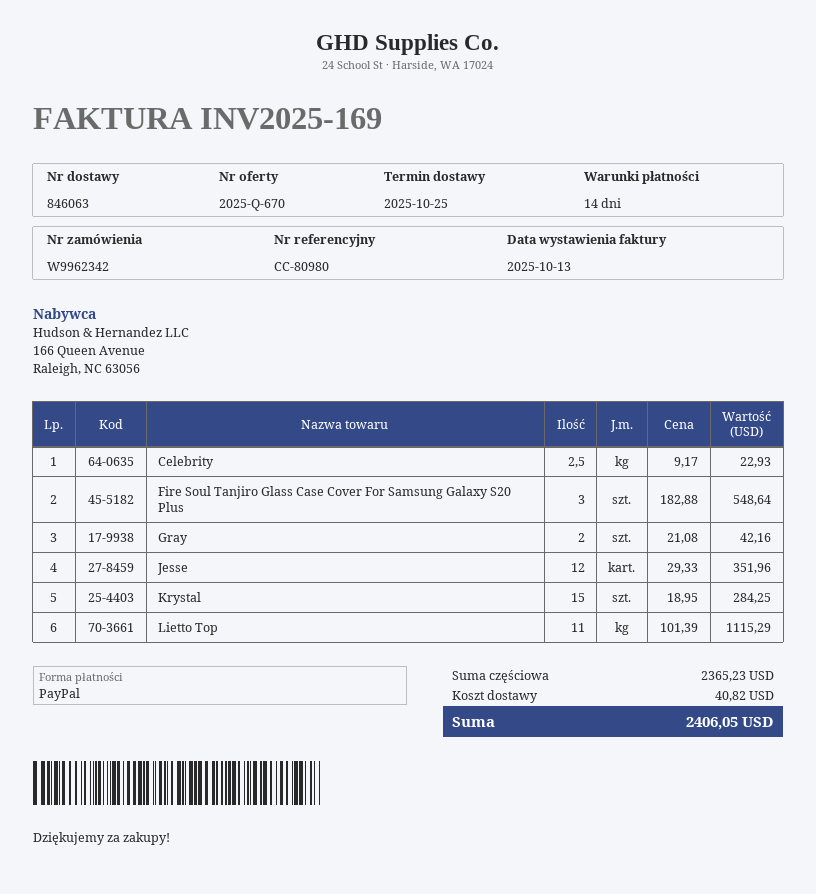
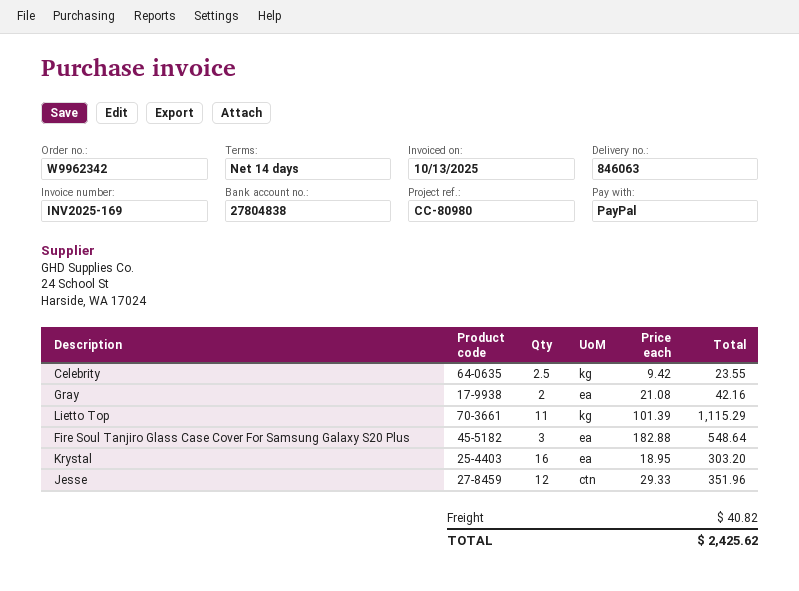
Celebrity: 2.5 x 9.17 = 22.93 -> 2.5 x 9.42 = 23.55
Krystal: 15 x 18.95 = 284.25 -> 16 x 18.95 = 303.20
total: 2406.05 -> 2425.62

